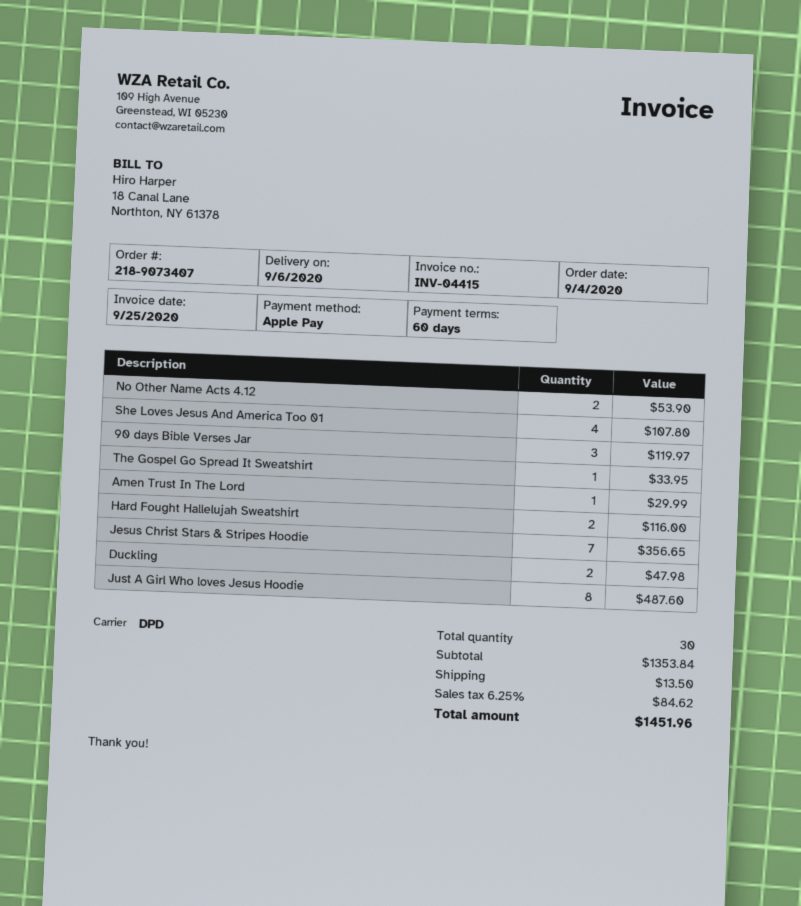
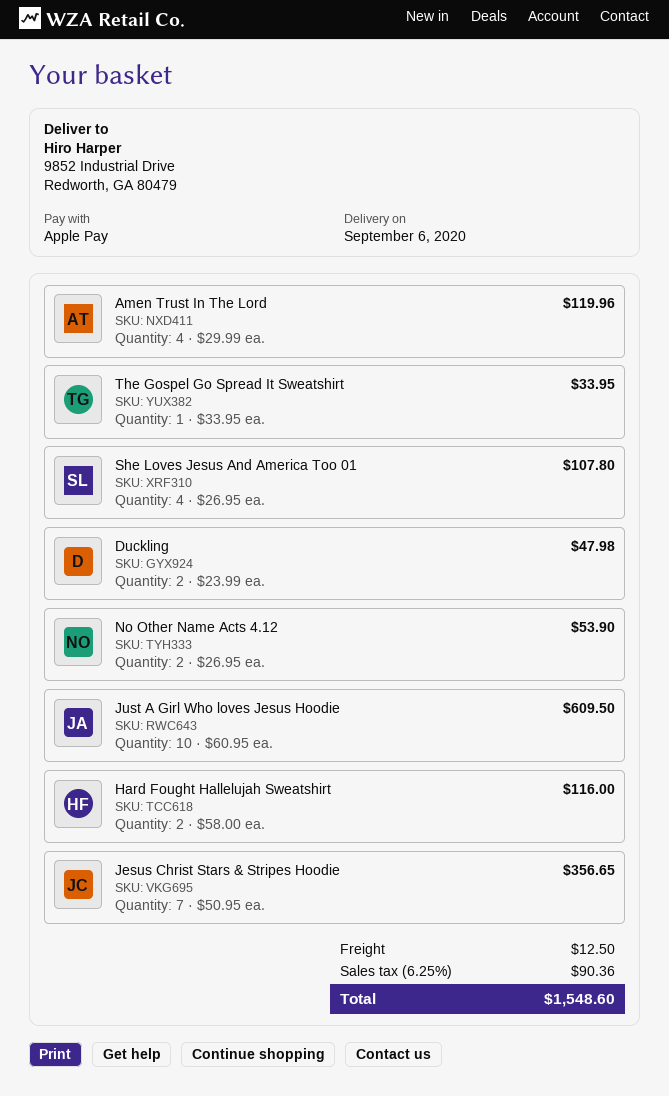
90 days Bible Verses Jar: 3 for 119.97 -> none
Amen Trust In The Lord: 1 for 29.99 -> 4 for 119.96
Just A Girl Who loves Jesus Hoodie: 8 for 487.60 -> 10 for 609.50
shipping: 13.50 -> 12.50
tax: 6.25% = 84.62 -> 6.25% = 90.36
total: 1451.96 -> 1548.60

